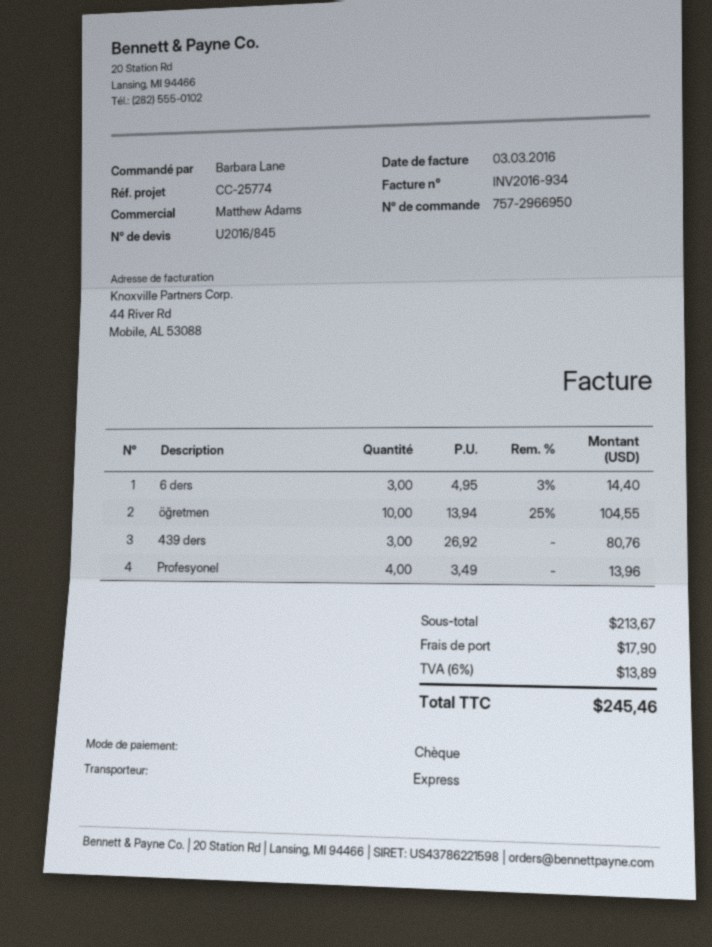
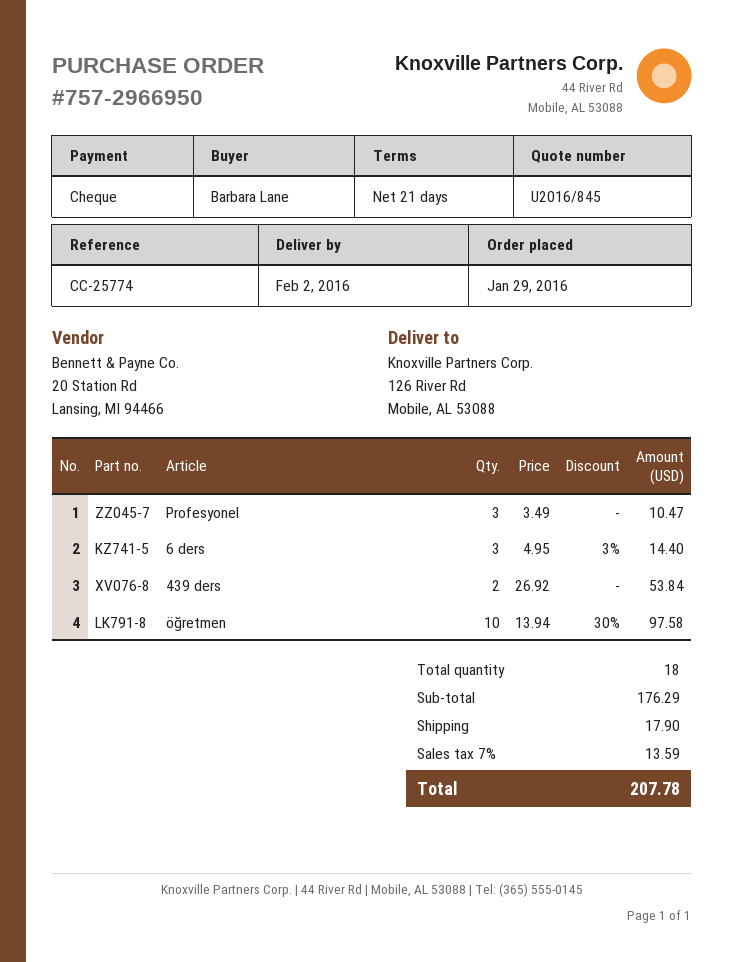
öğretmen: 10 x 13.94 - 25% = 104.55 -> 10 x 13.94 - 30% = 97.58
439 ders: 3 x 26.92 = 80.76 -> 2 x 26.92 = 53.84
Profesyonel: 4 x 3.49 = 13.96 -> 3 x 3.49 = 10.47
subtotal: 213.67 -> 176.29
tax: 6% = 13.89 -> 7% = 13.59
total: 245.46 -> 207.78

